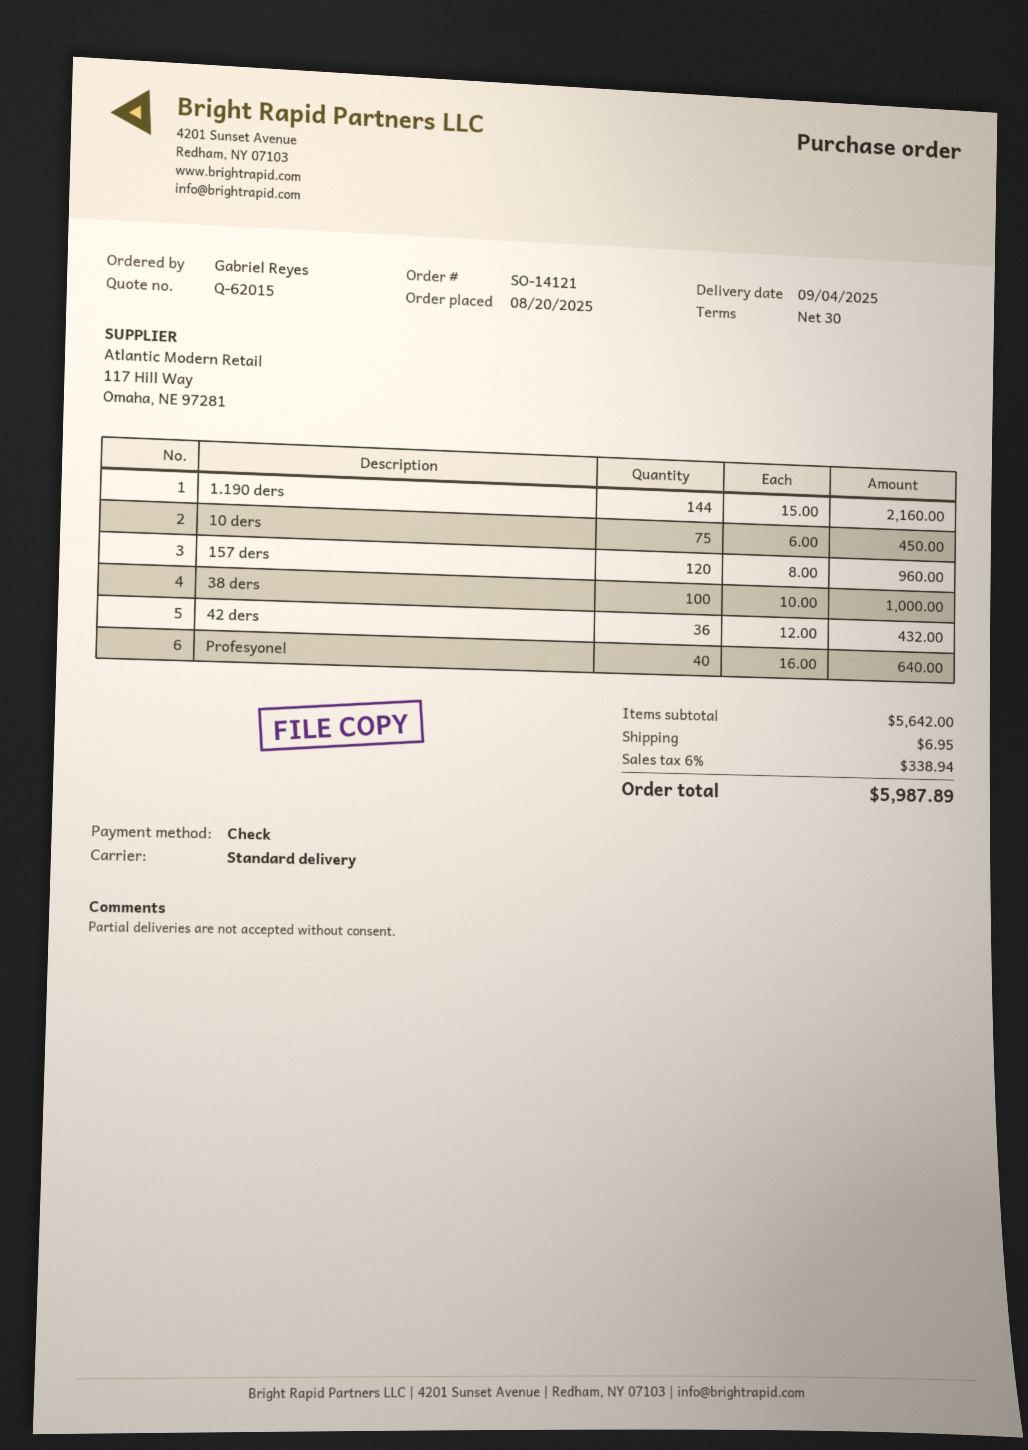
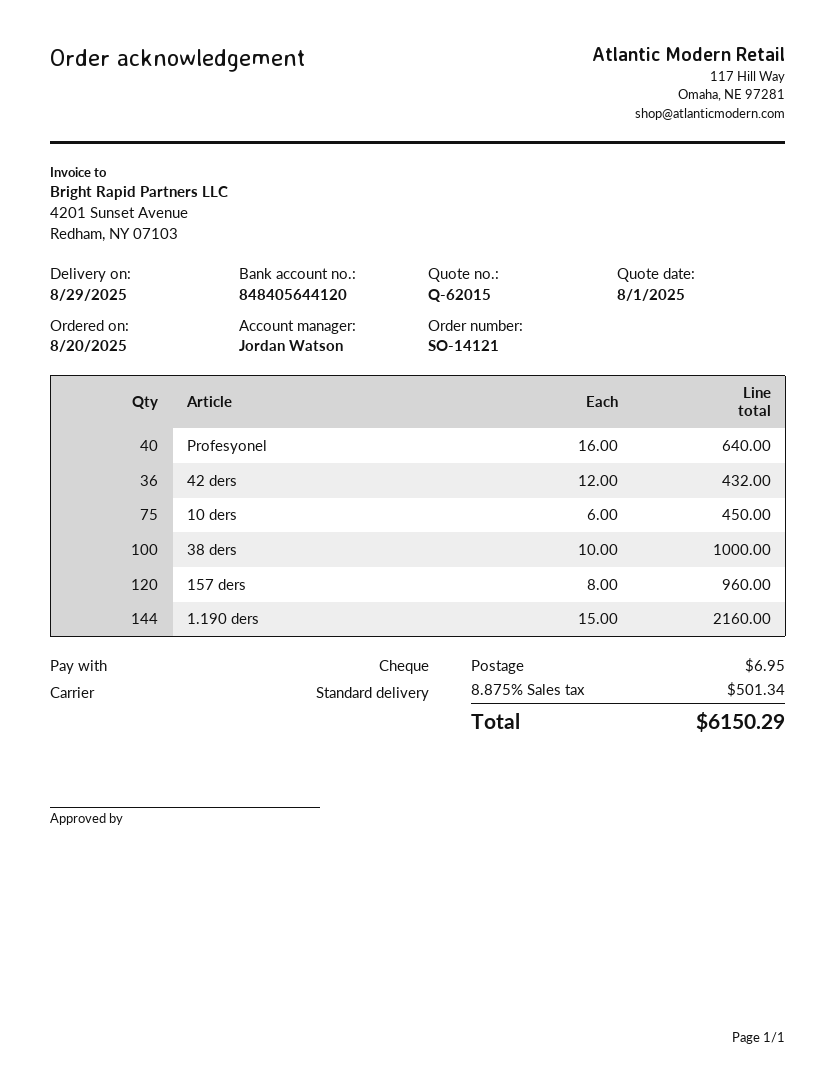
delivery date: 2025-09-04 -> 2025-08-29
tax: 6% = 338.94 -> 8.875% = 501.34
total: 5987.89 -> 6150.29

